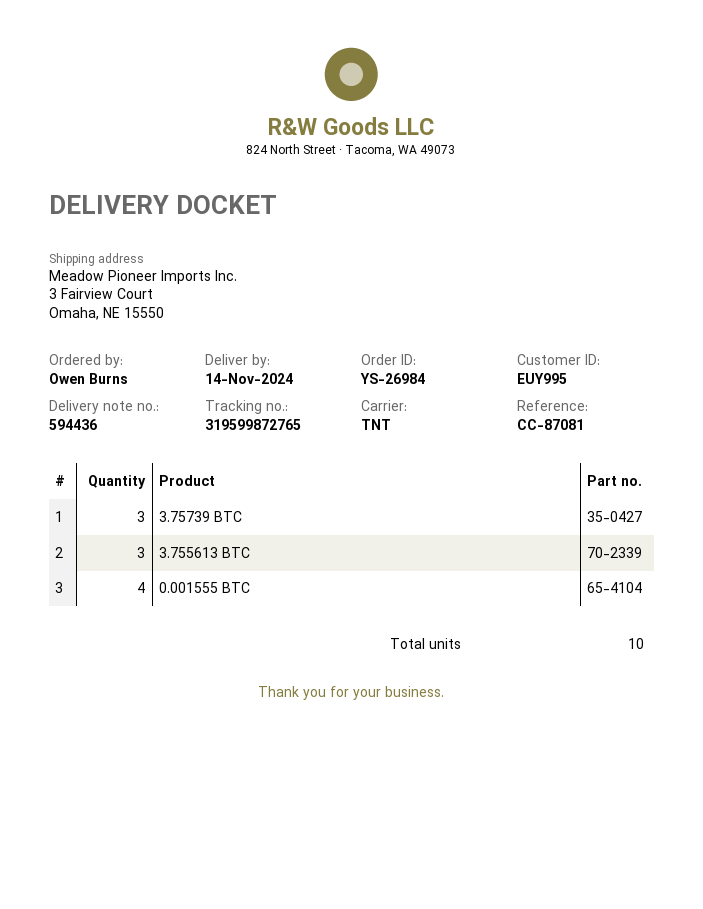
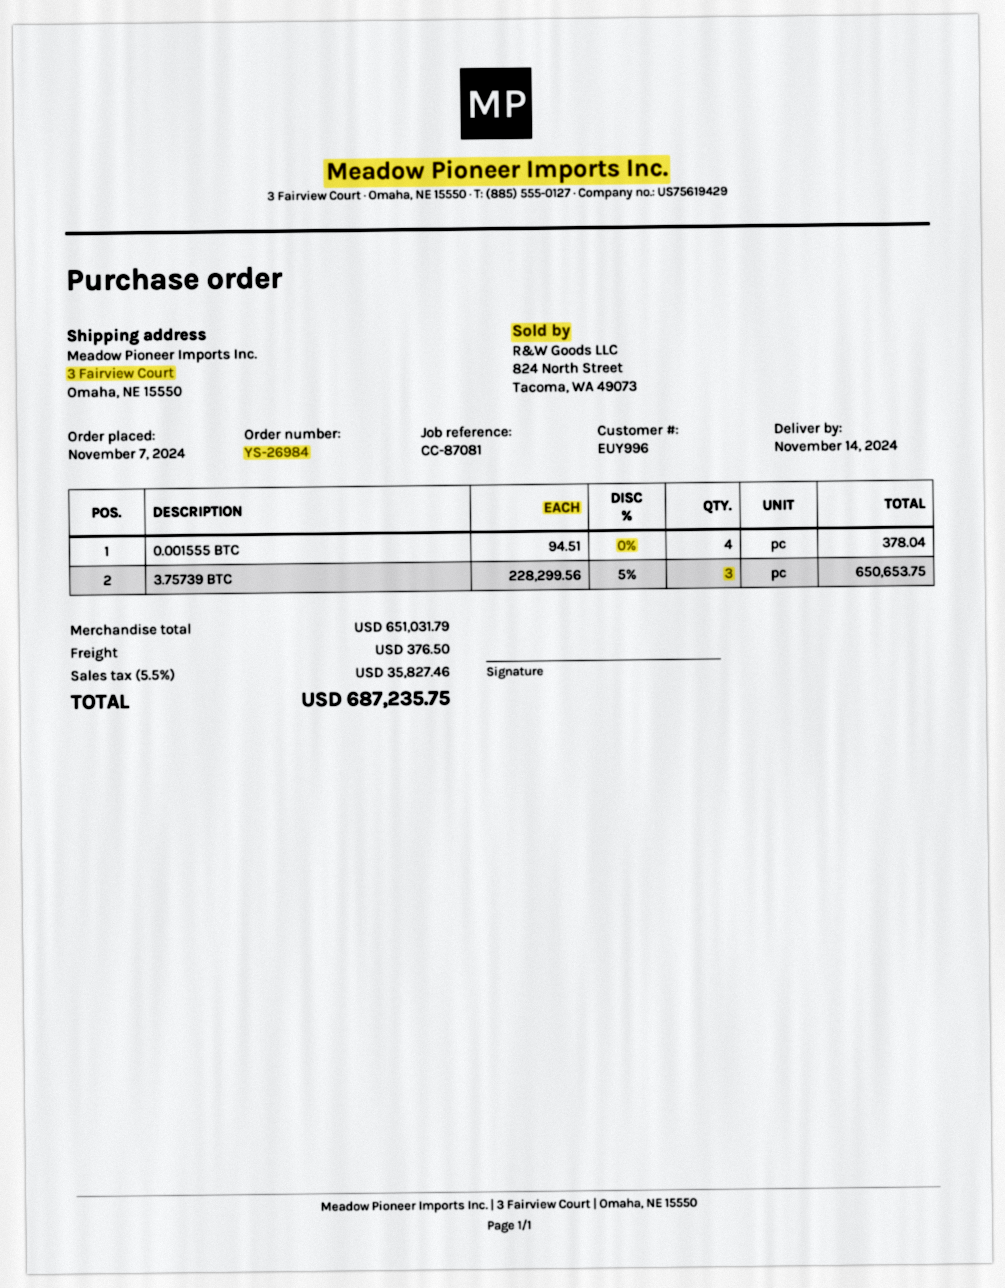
customer number: EUY995 -> EUY996
3.755613 BTC: 3 -> none

